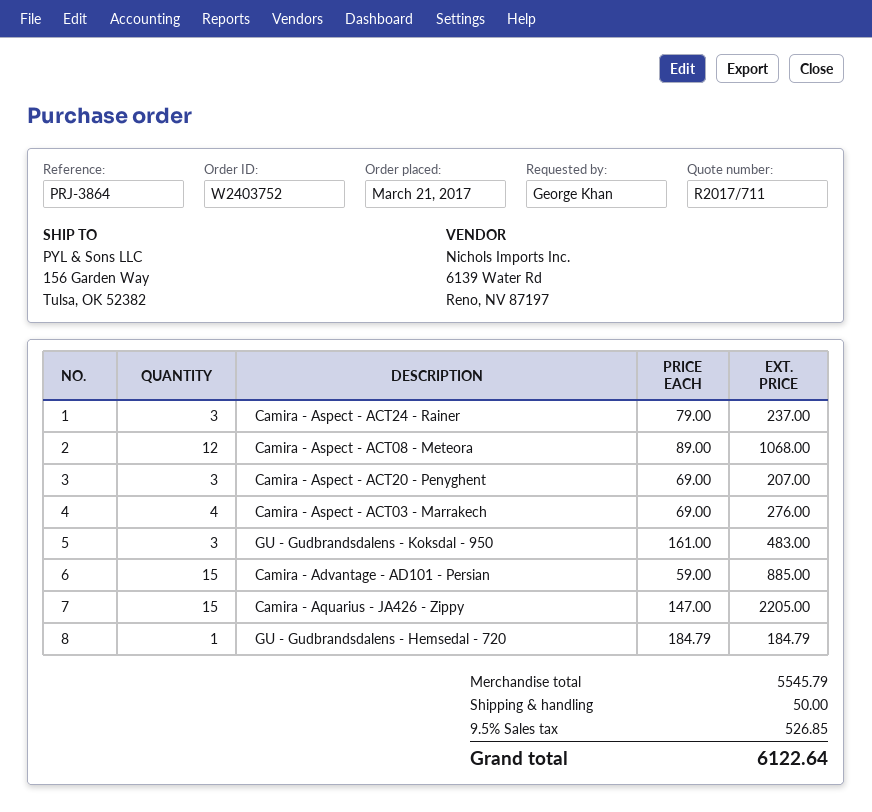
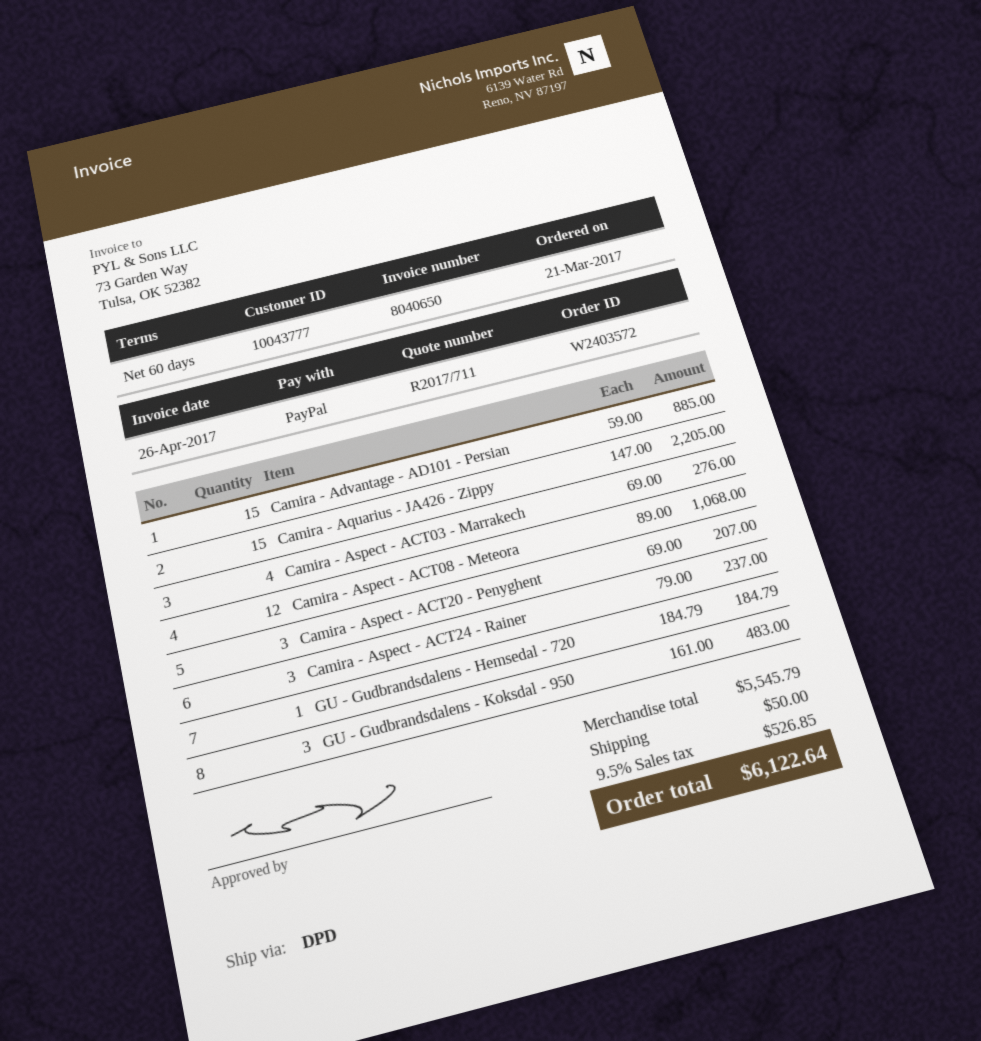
order number: W2403752 -> W2403572

